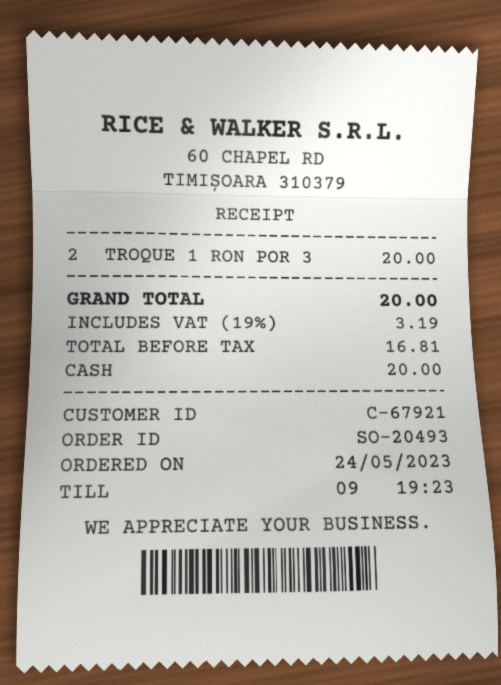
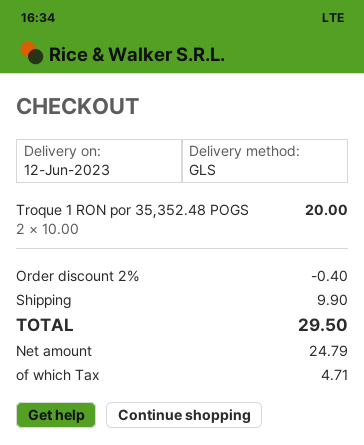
discount: none -> 2% = 0.40
shipping: none -> 9.90
net: 16.81 -> 24.79
tax: 3.19 -> 4.71
total: 20.00 -> 29.50

